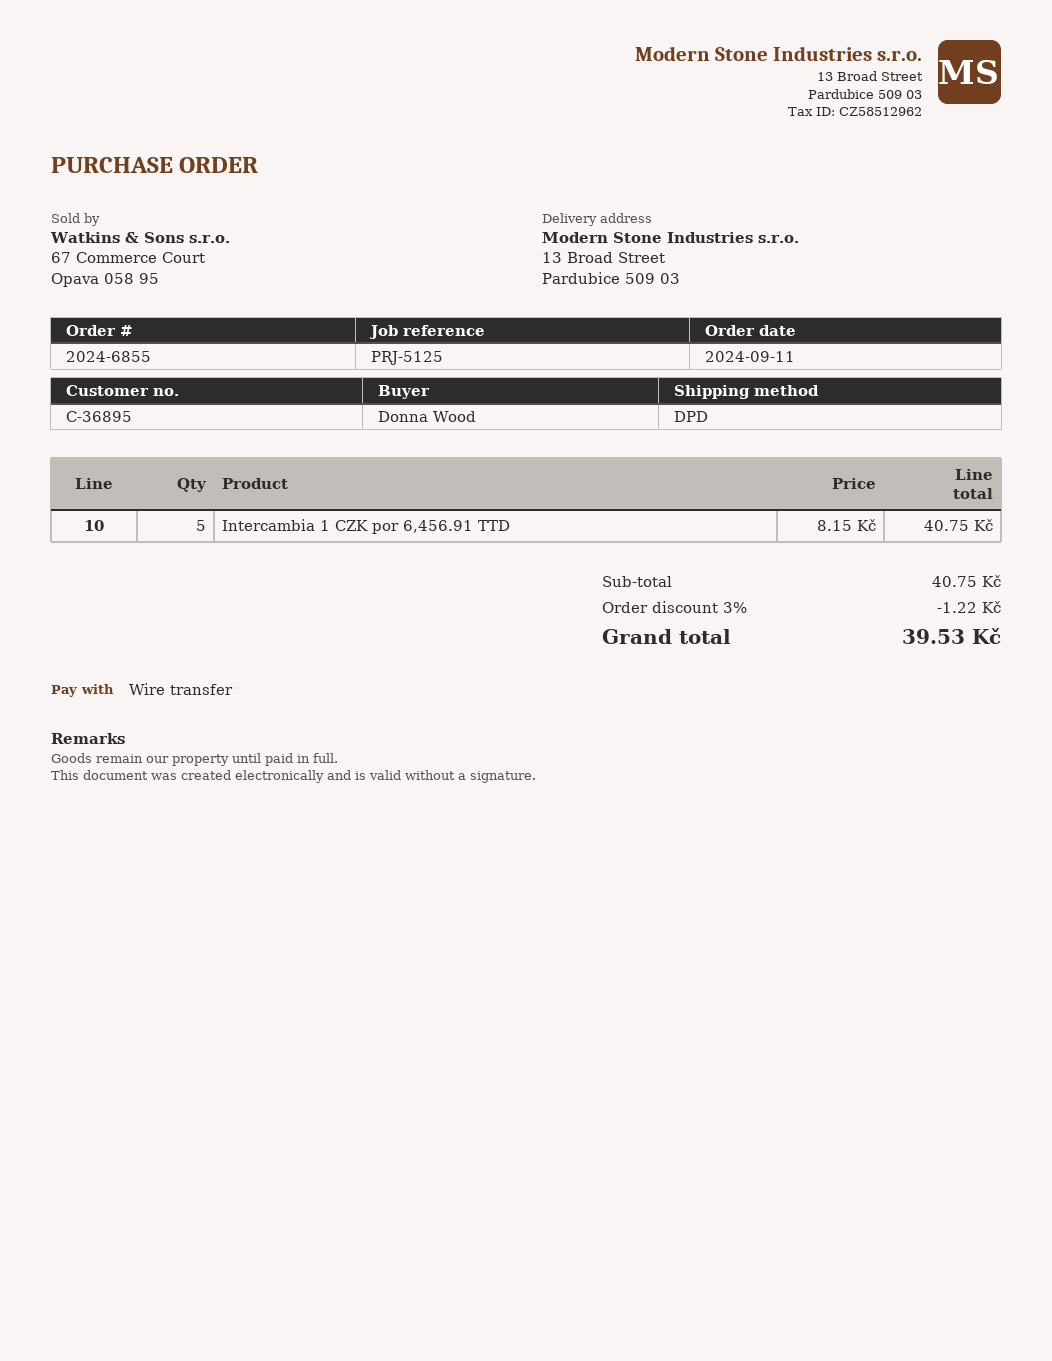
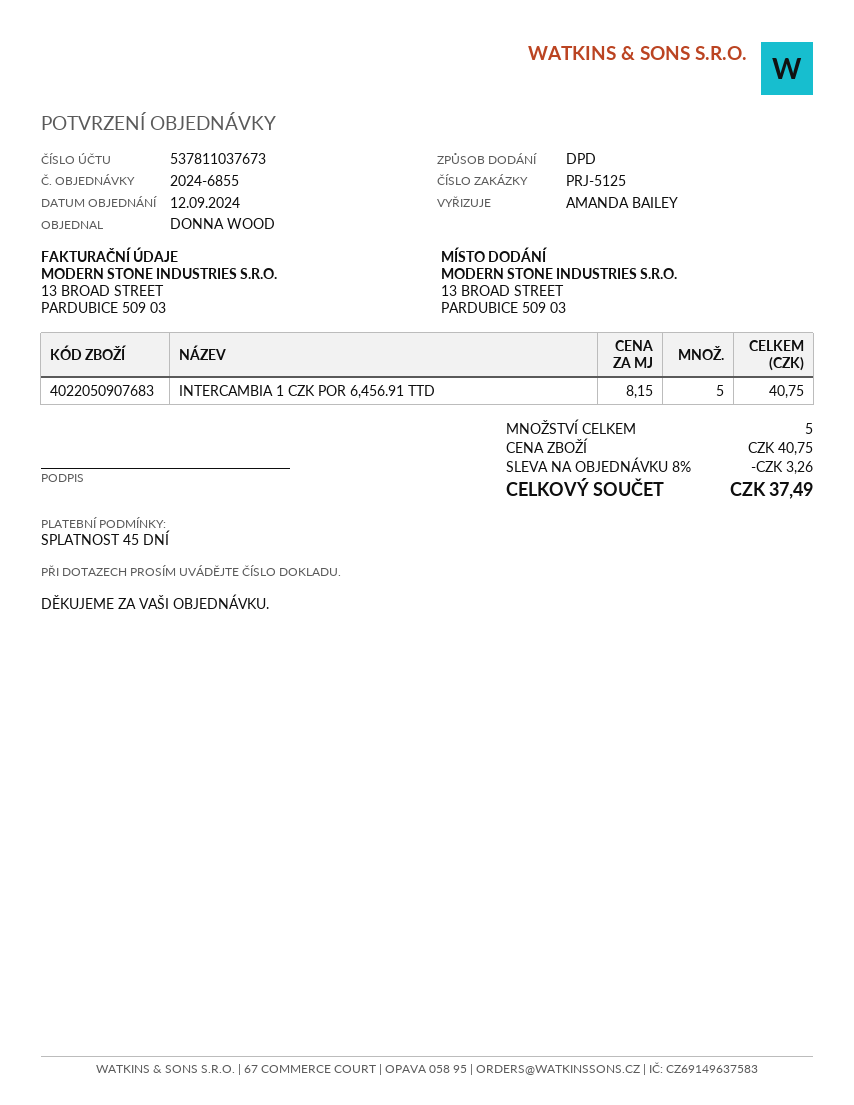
order date: 2024-09-11 -> 2024-09-12
discount: 3% = 1.22 -> 8% = 3.26
total: 39.53 -> 37.49

